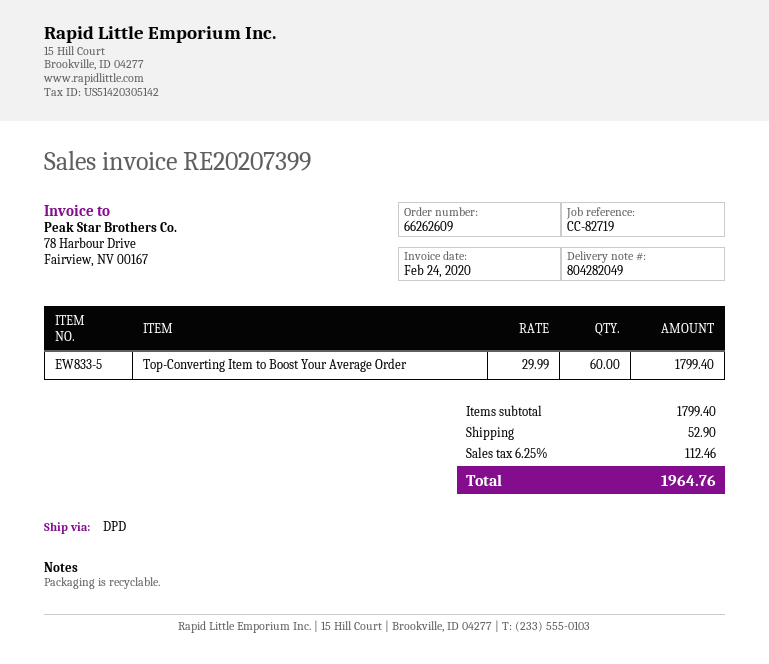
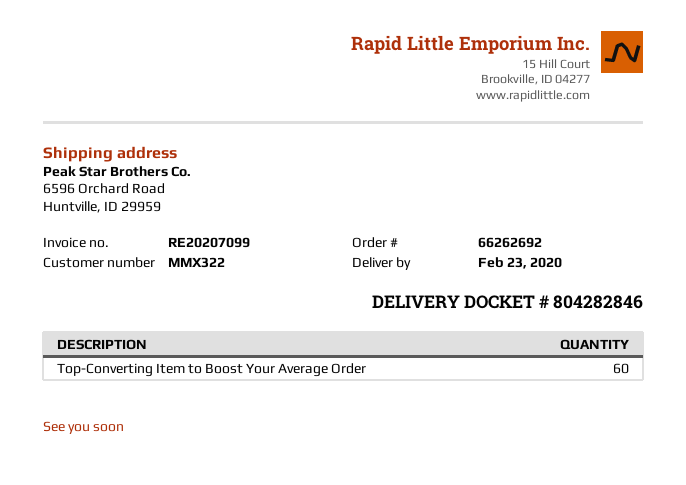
order number: 66262609 -> 66262692
delivery note number: 804282049 -> 804282846
invoice number: RE20207399 -> RE20207099

